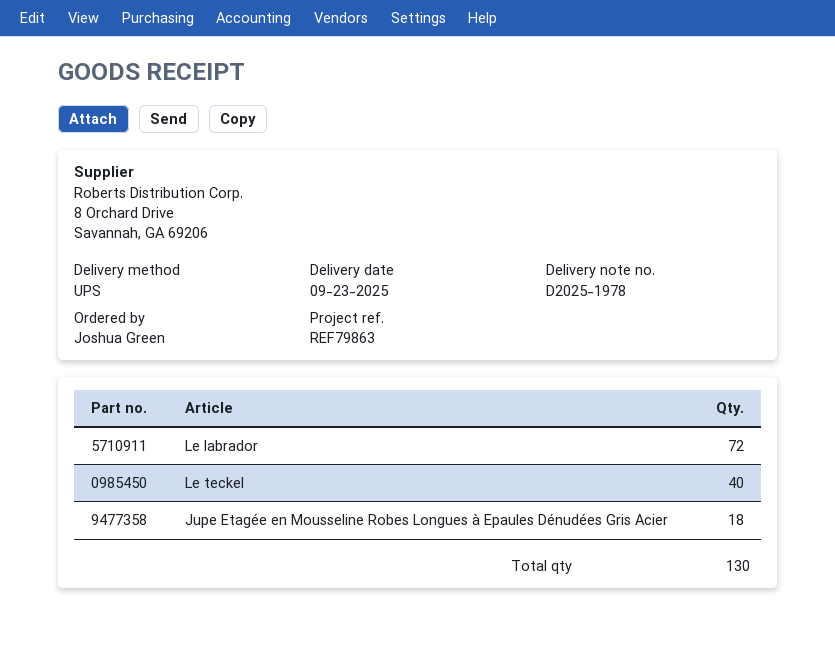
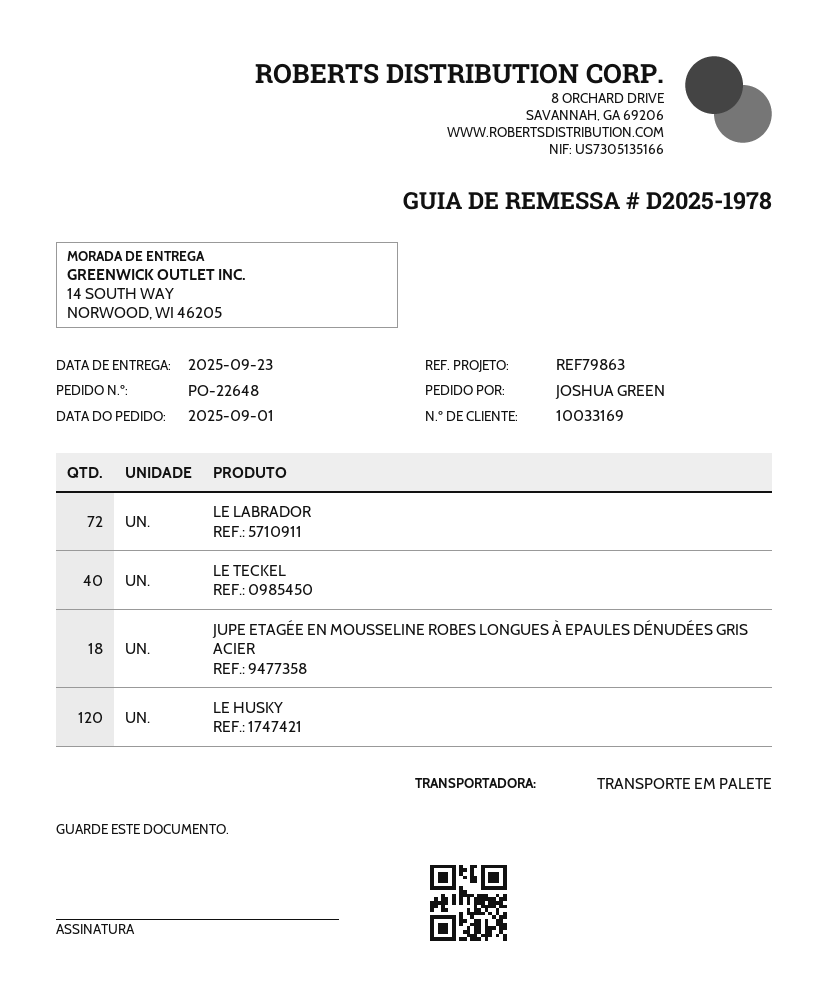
shipping method: UPS -> pallet freight
LE HUSKY: none -> 120

